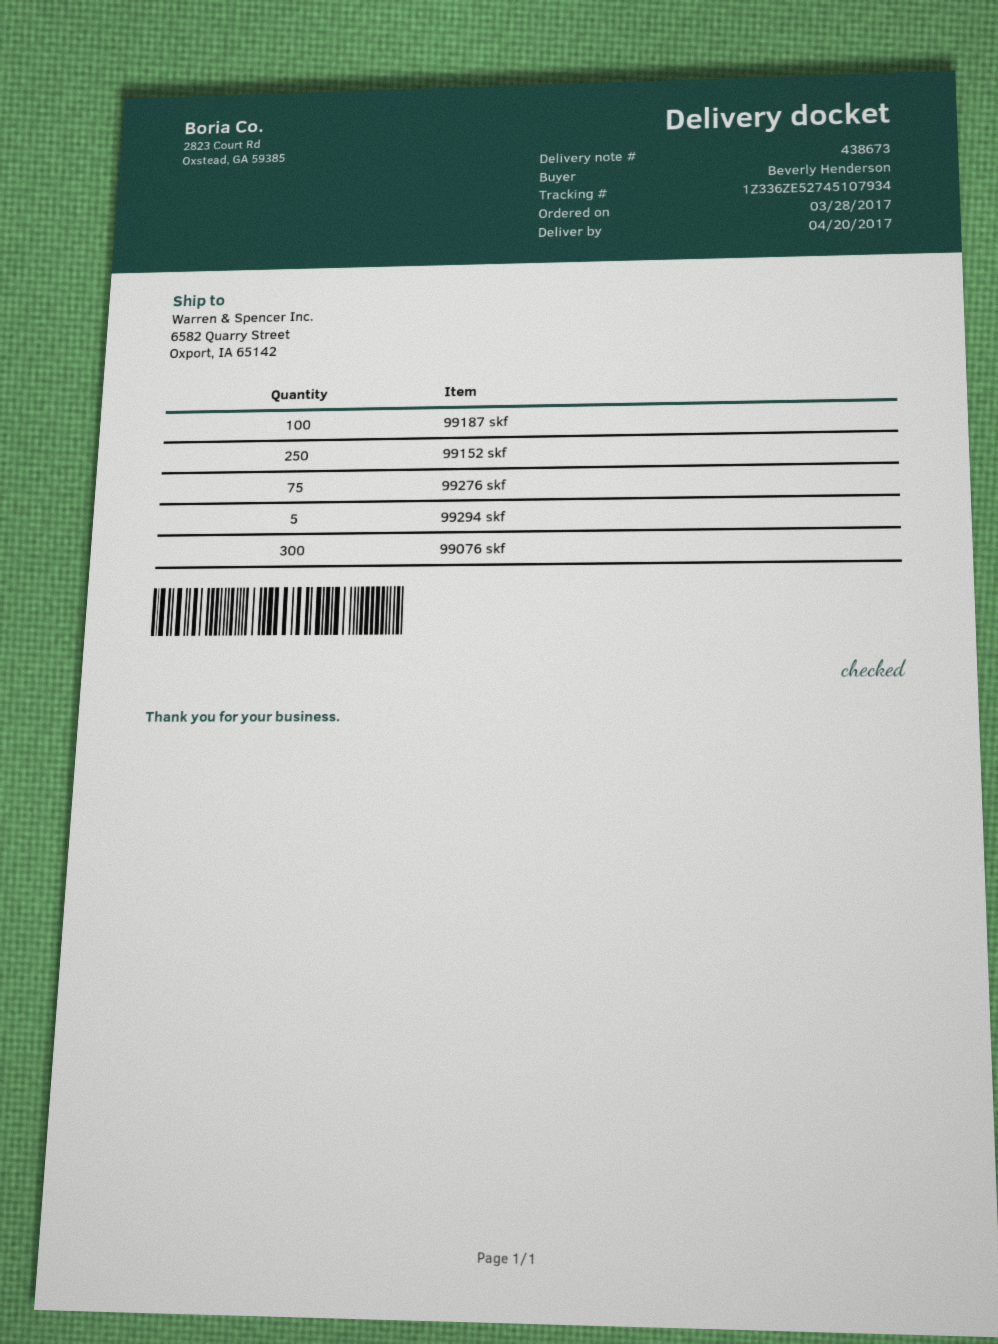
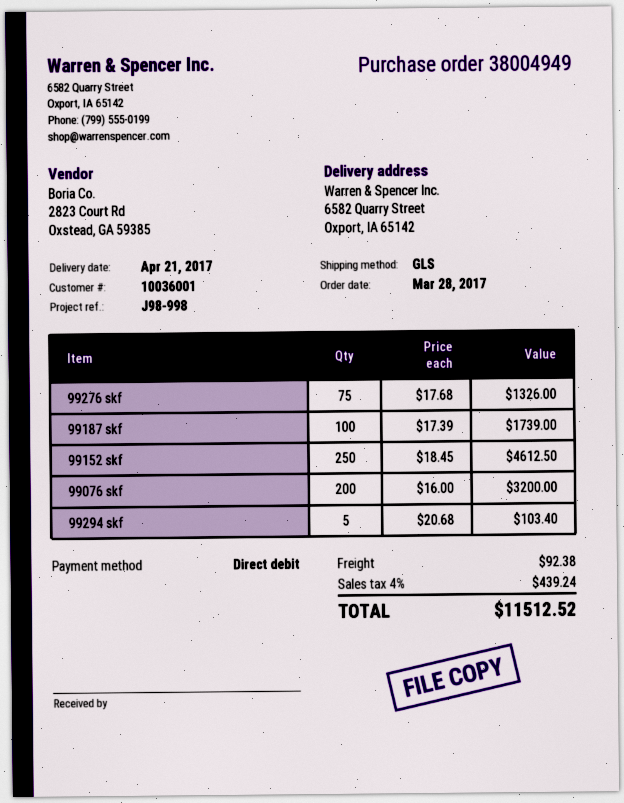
delivery date: 2017-04-20 -> 2017-04-21
99076 skf: 300 -> 200

